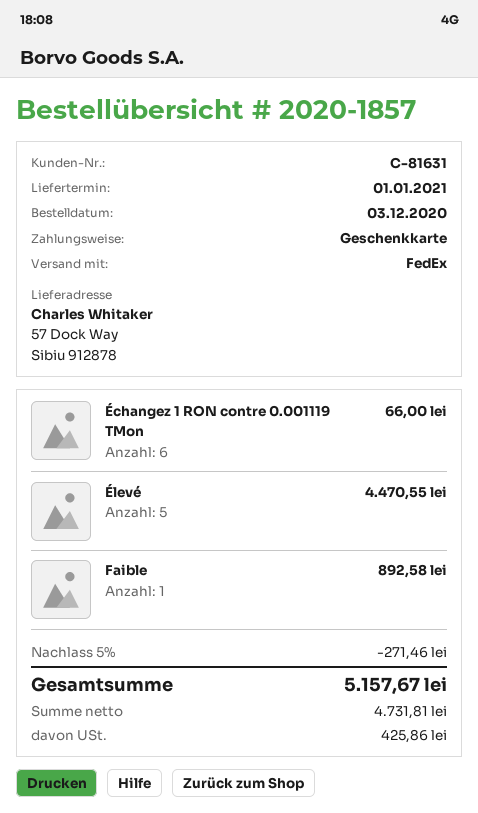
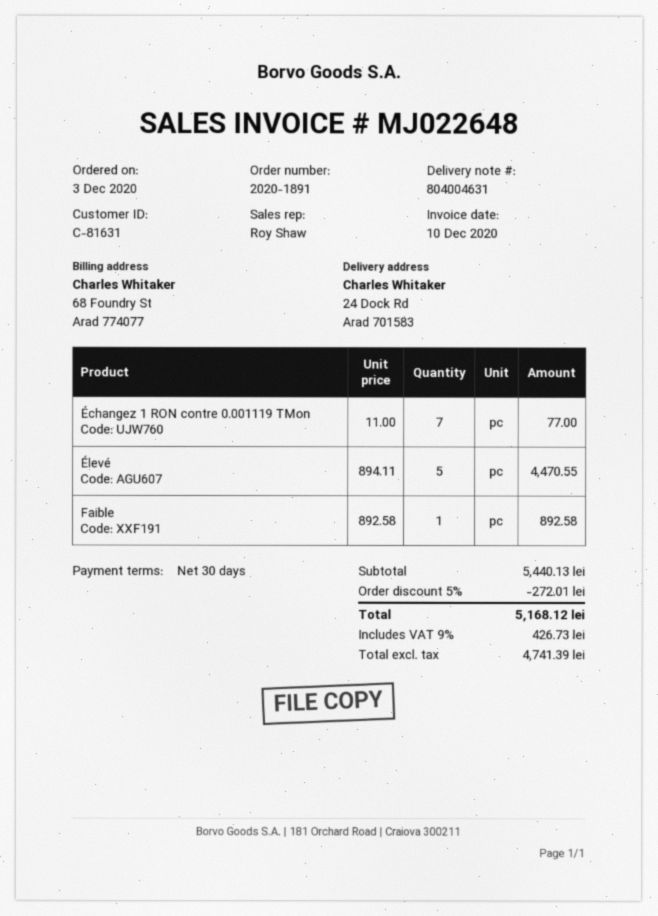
order number: 2020-1857 -> 2020-1891
ship to: 57 Dock Way, Sibiu 912878 -> 24 Dock Rd, Arad 701583
Échangez 1 RON contre 0.001119 TMon: 6 for 66.00 -> 7 for 77.00
discount: 5% = 271.46 -> 5% = 272.01
net: 4731.81 -> 4741.39
tax: 425.86 -> 426.73
total: 5157.67 -> 5168.12

